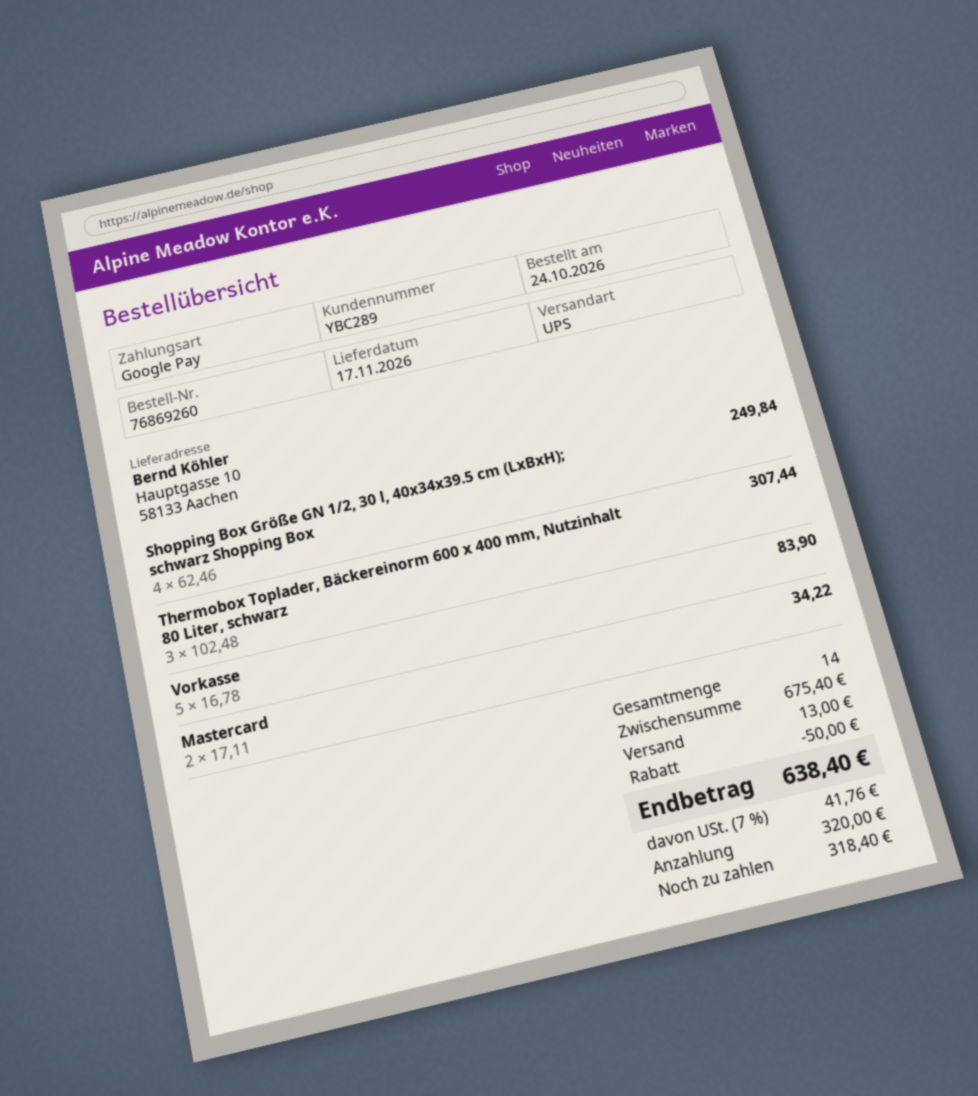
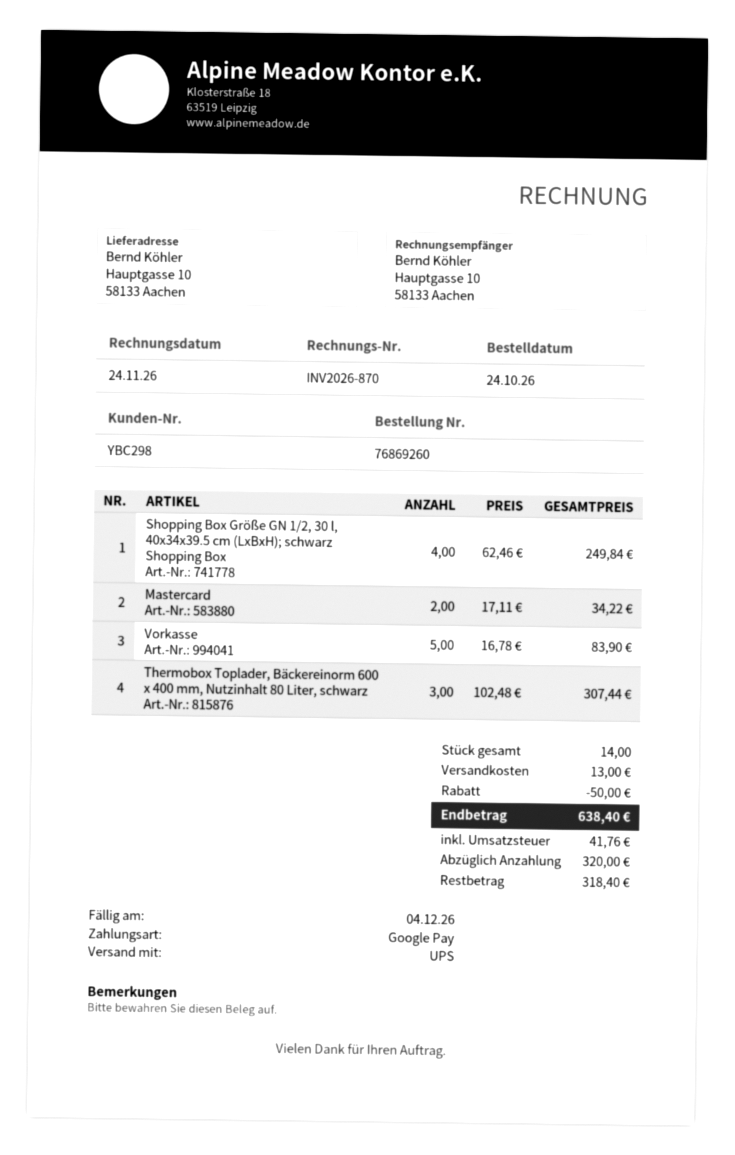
customer number: YBC289 -> YBC298

